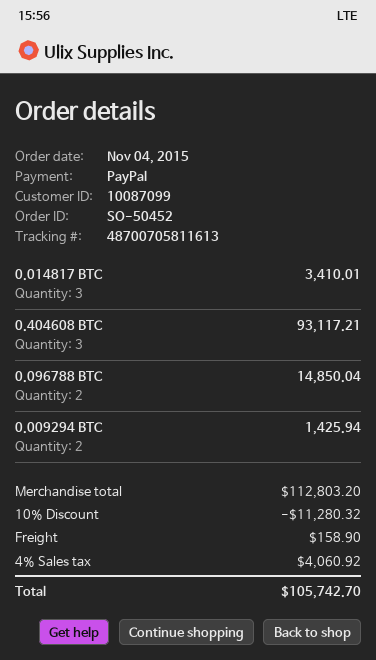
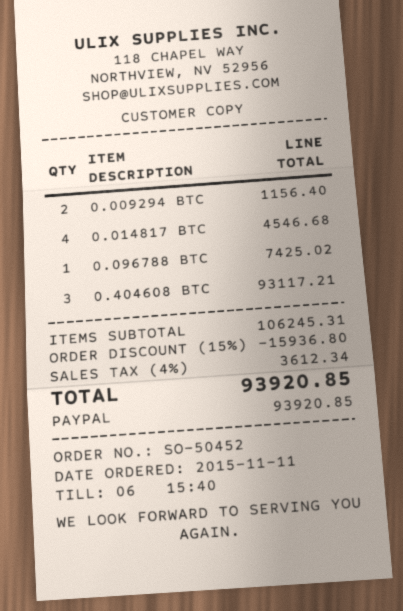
order date: 2015-11-04 -> 2015-11-11
0.014817 BTC: 3 for 3410.01 -> 4 for 4546.68
0.096788 BTC: 2 for 14850.04 -> 1 for 7425.02
0.009294 BTC: 2 for 1425.94 -> 2 for 1156.40
subtotal: 112803.20 -> 106245.31
discount: 10% = 11280.32 -> 15% = 15936.80
shipping: 158.90 -> none
tax: 4% = 4060.92 -> 4% = 3612.34
total: 105742.70 -> 93920.85

